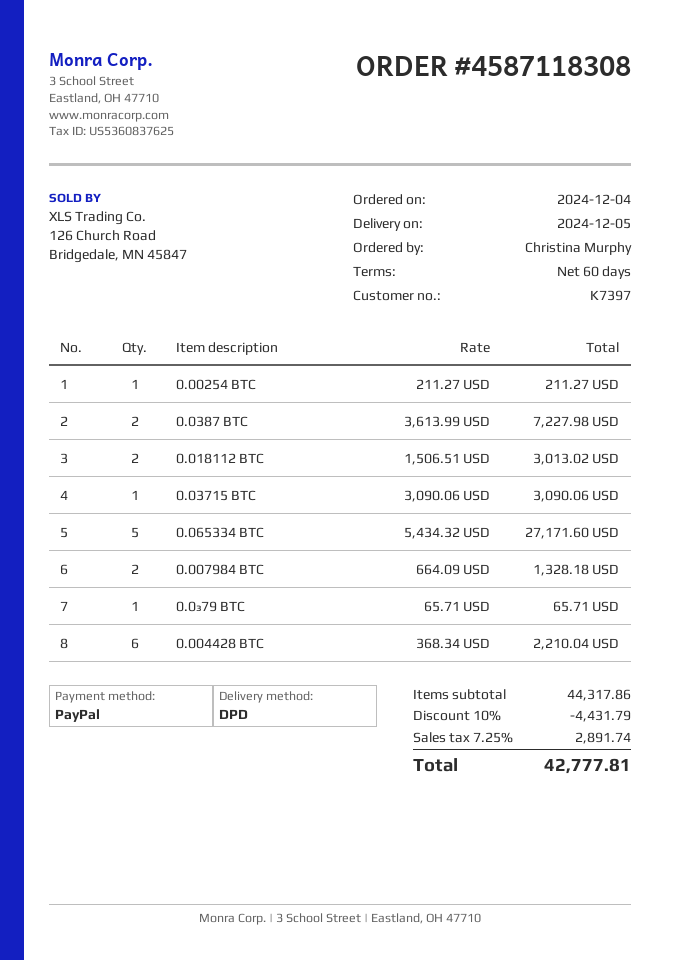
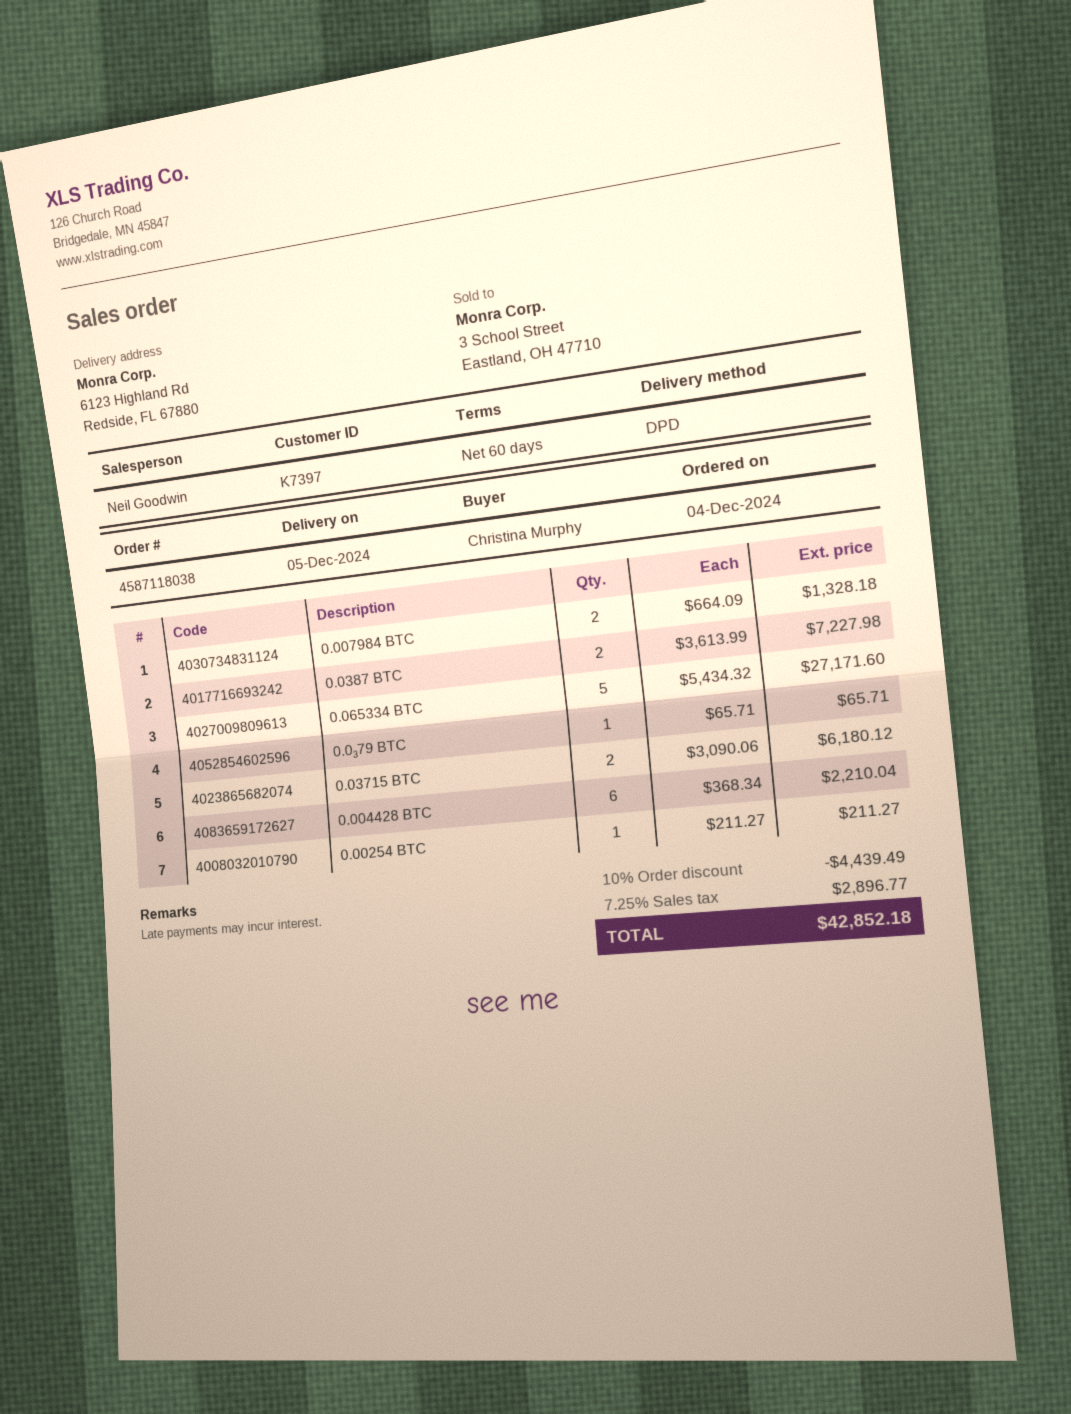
order number: 4587118308 -> 4587118038
0.018112 BTC: 2 x 1506.51 = 3013.02 -> none
0.03715 BTC: 1 x 3090.06 = 3090.06 -> 2 x 3090.06 = 6180.12
discount: 10% = 4431.79 -> 10% = 4439.49
tax: 7.25% = 2891.74 -> 7.25% = 2896.77
total: 42777.81 -> 42852.18

